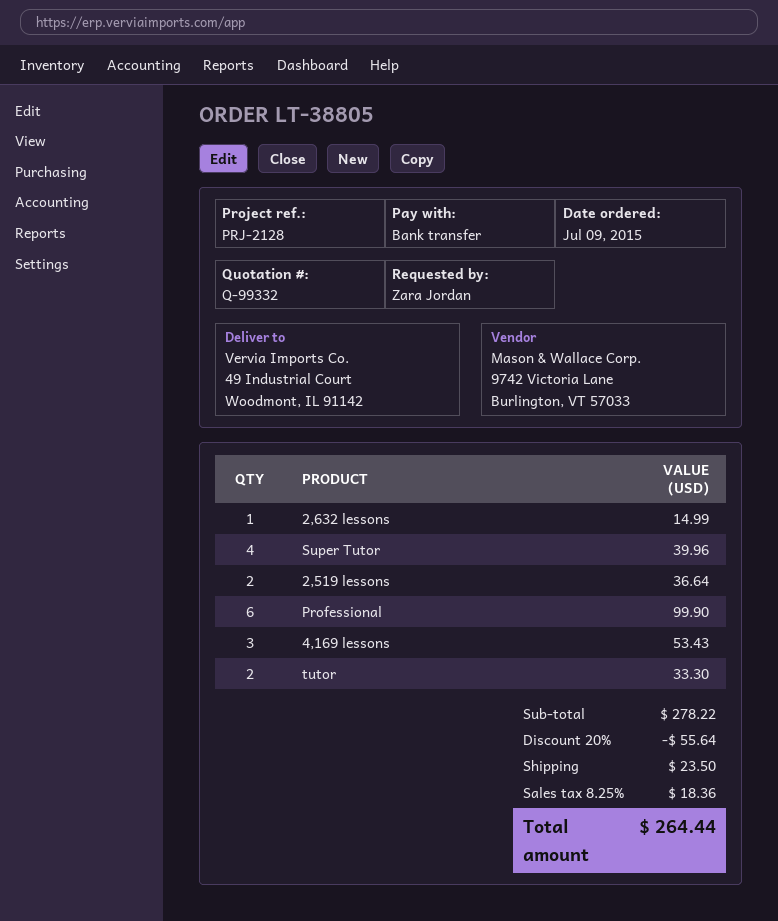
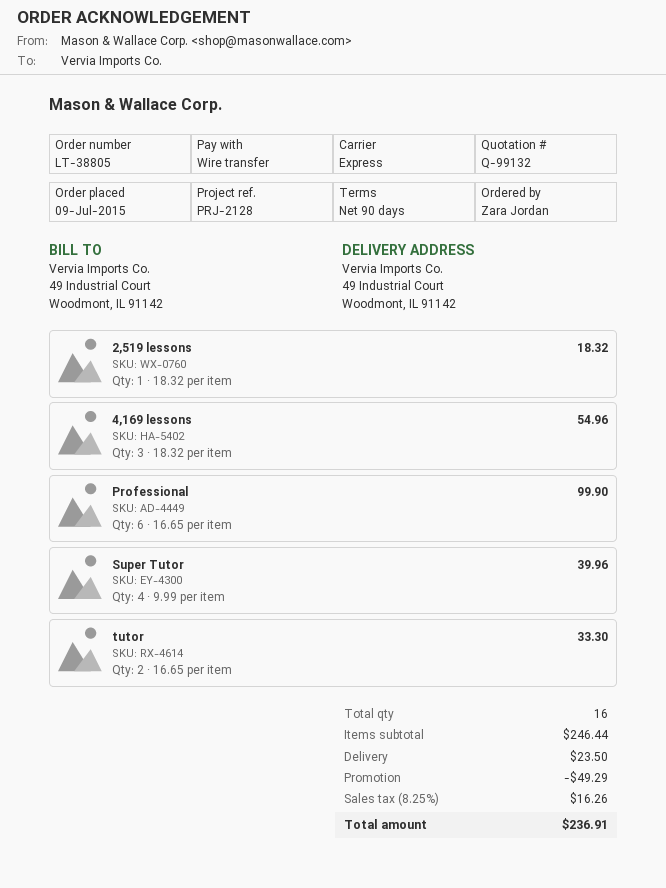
quote number: Q-99332 -> Q-99132
2,632 lessons: 1 for 14.99 -> none
2,519 lessons: 2 for 36.64 -> 1 for 18.32
4,169 lessons: 3 for 53.43 -> 3 for 54.96
subtotal: 278.22 -> 246.44
discount: 55.64 -> 49.29
tax: 8.25% = 18.36 -> 8.25% = 16.26
total: 264.44 -> 236.91

